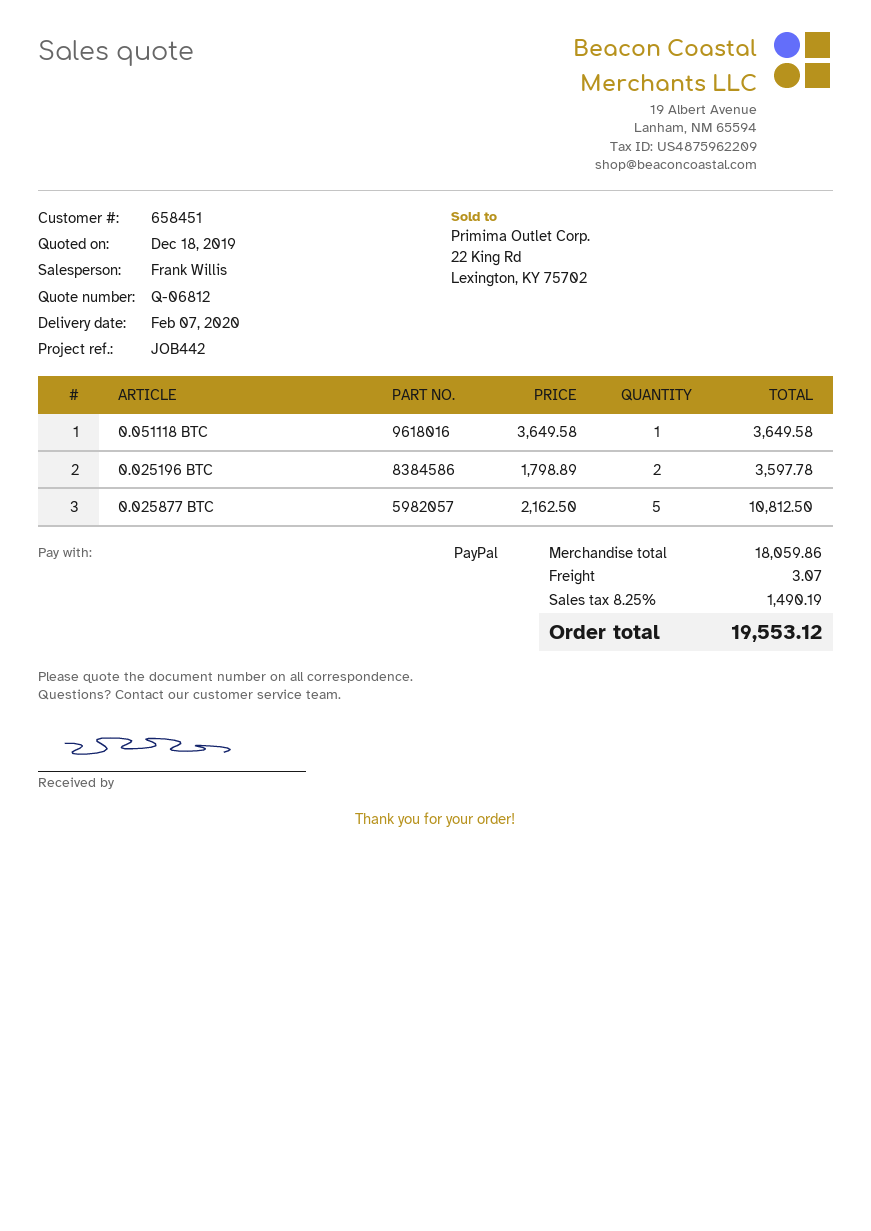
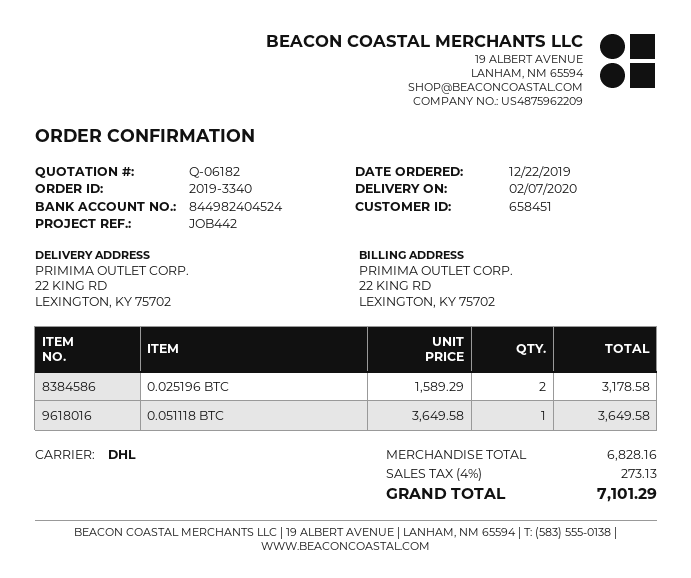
quote number: Q-06812 -> Q-06182
0.025196 BTC: 2 x 1798.89 = 3597.78 -> 2 x 1589.29 = 3178.58
0.025877 BTC: 5 x 2162.50 = 10812.50 -> none
subtotal: 18059.86 -> 6828.16
shipping: 3.07 -> none
tax: 8.25% = 1490.19 -> 4% = 273.13
total: 19553.12 -> 7101.29

